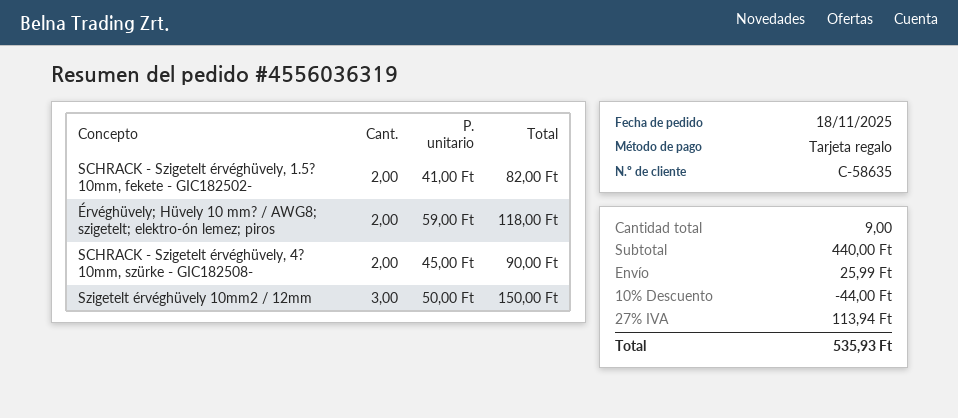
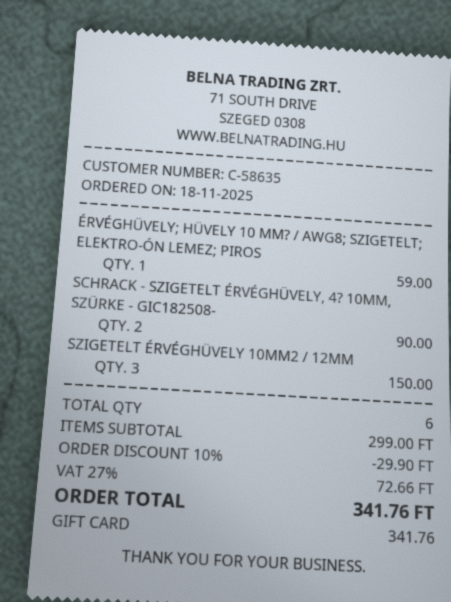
SCHRACK - Szigetelt érvéghüvely, 1.5? 10mm, fekete - GIC182502-: 2 for 82.00 -> none
Érvéghüvely; Hüvely 10 mm? / AWG8; szigetelt; elektro-ón lemez; piros: 2 for 118.00 -> 1 for 59.00
total quantity: 9 -> 6
subtotal: 440.00 -> 299.00
discount: 10% = 44.00 -> 10% = 29.90
shipping: 25.99 -> none
tax: 27% = 113.94 -> 27% = 72.66
total: 535.93 -> 341.76

